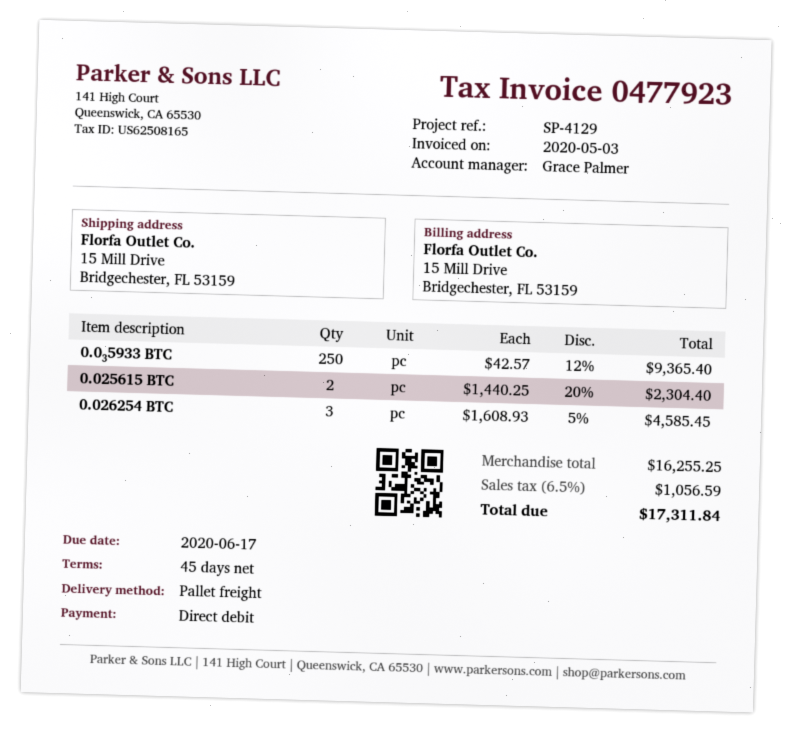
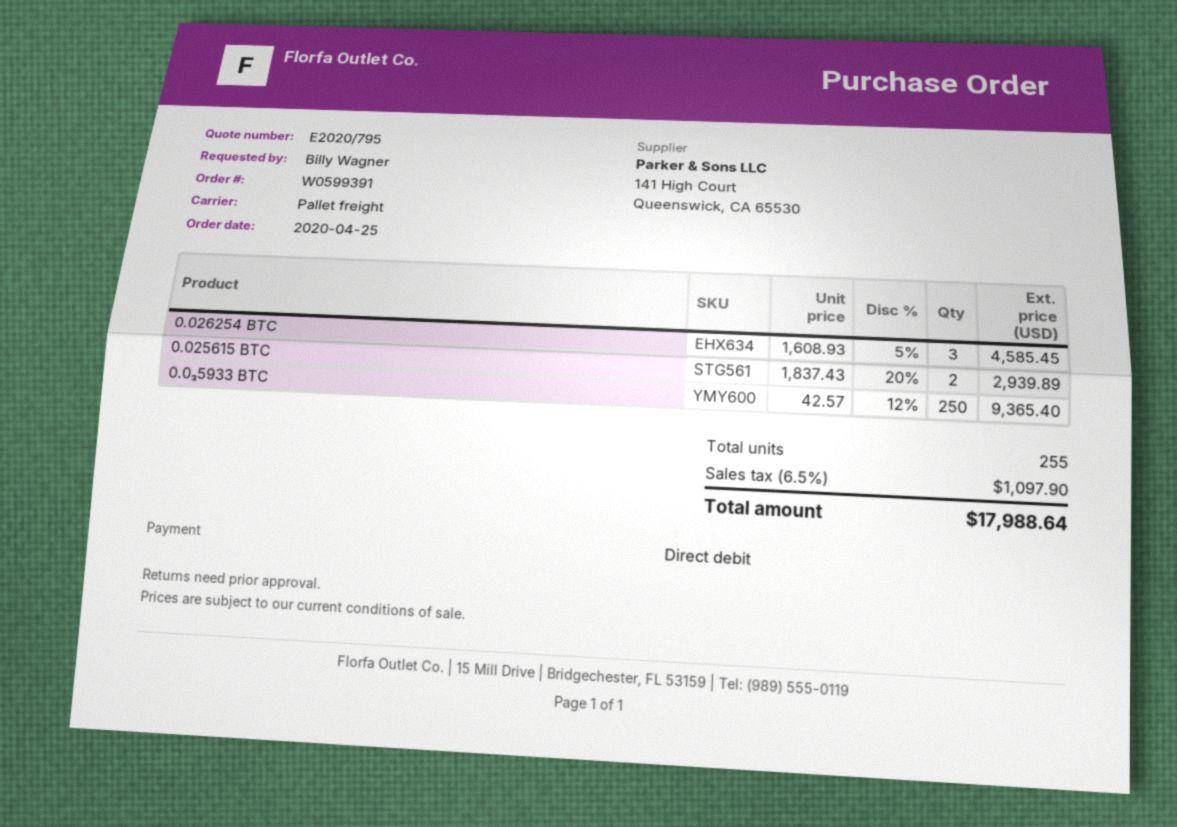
0.025615 BTC: 2 x 1440.25 - 20% = 2304.40 -> 2 x 1837.43 - 20% = 2939.89
tax: 6.5% = 1056.59 -> 6.5% = 1097.90
total: 17311.84 -> 17988.64

